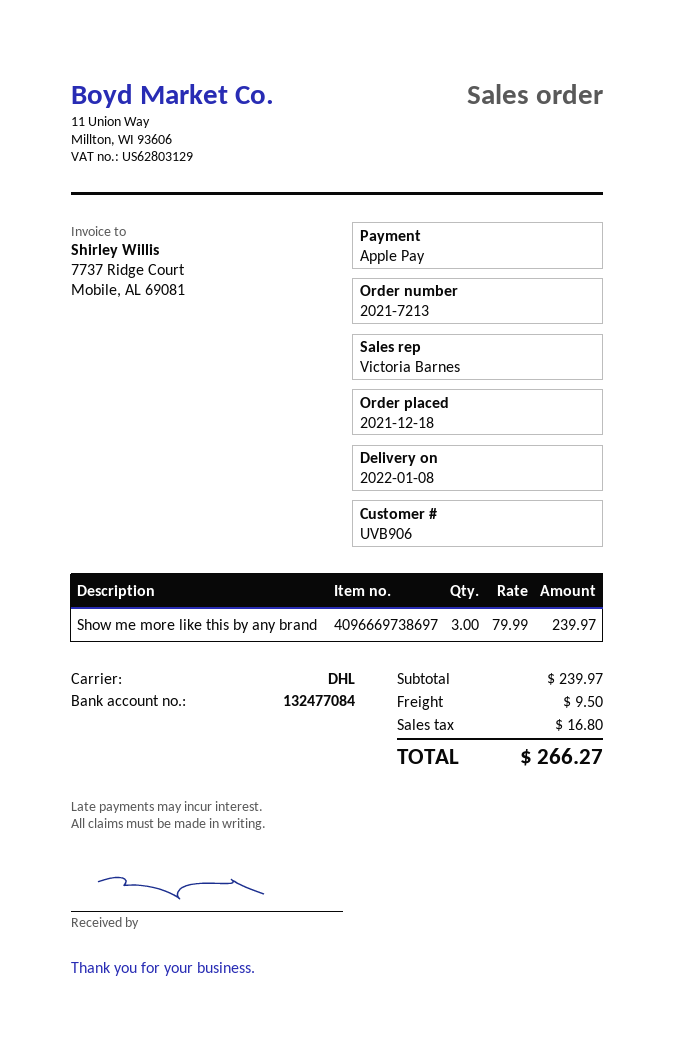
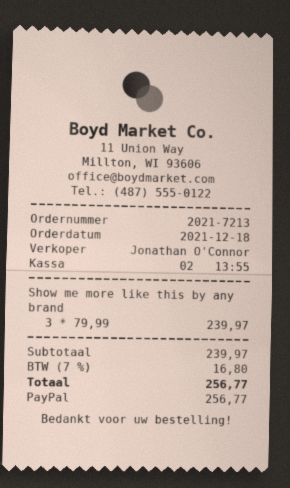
sales rep: Victoria Barnes -> Jonathan O'Connor
payment method: Apple Pay -> PayPal
shipping: 9.50 -> none
total: 266.27 -> 256.77

